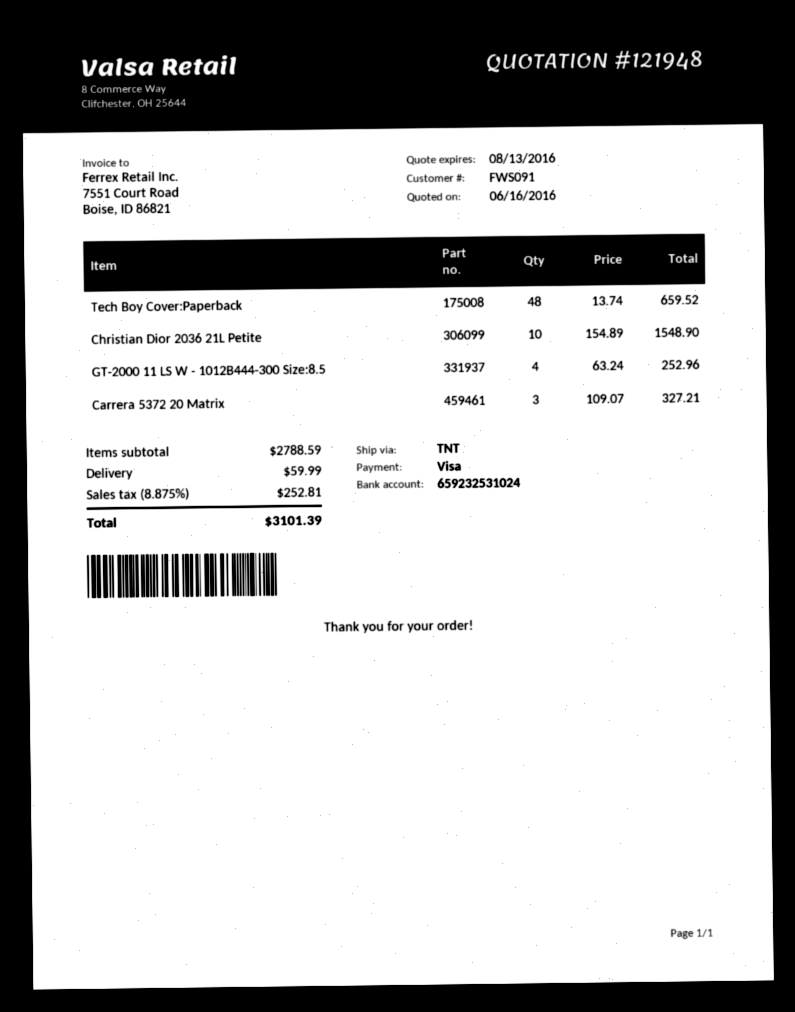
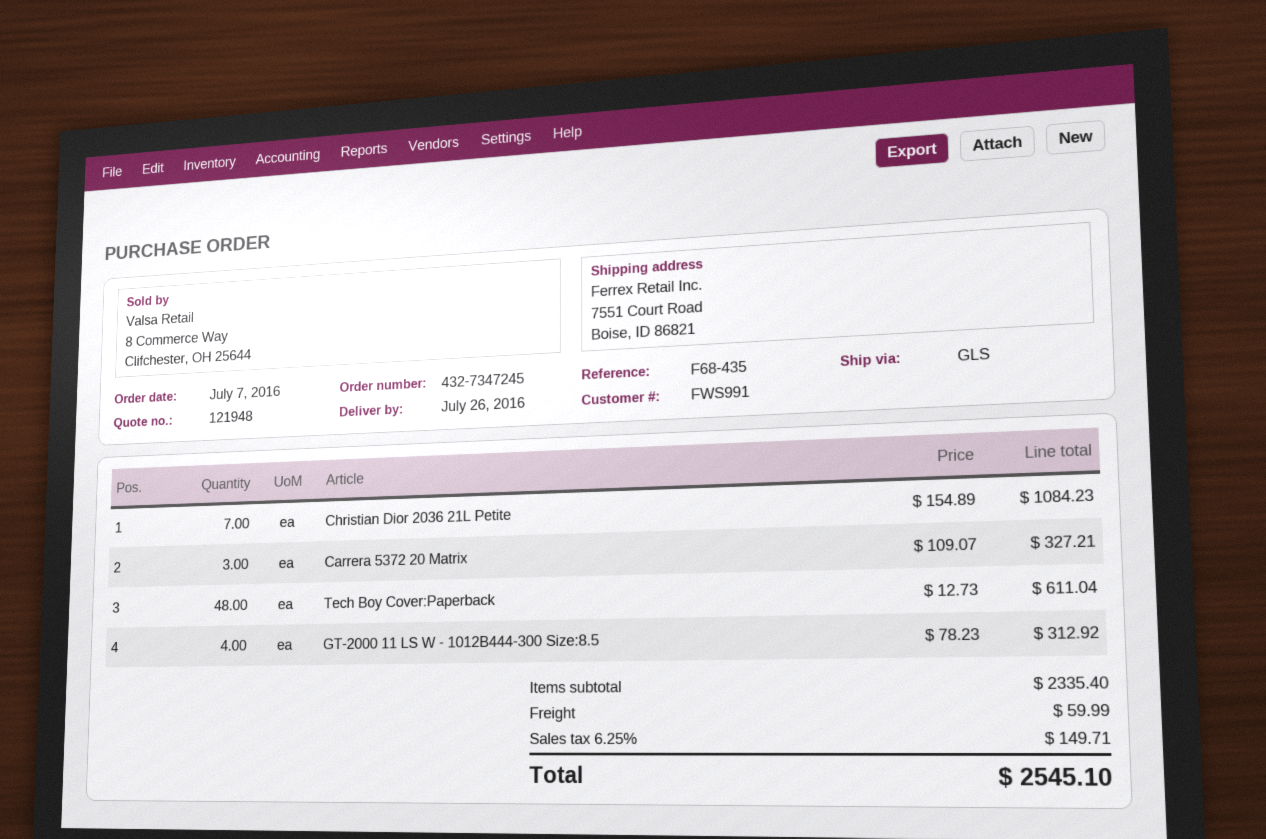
customer number: FWS091 -> FWS991
shipping method: TNT -> GLS
Tech Boy Cover:Paperback: 48 x 13.74 = 659.52 -> 48 x 12.73 = 611.04
Christian Dior 2036 21L Petite: 10 x 154.89 = 1548.90 -> 7 x 154.89 = 1084.23
GT-2000 11 LS W - 1012B444-300 Size:8.5: 4 x 63.24 = 252.96 -> 4 x 78.23 = 312.92
subtotal: 2788.59 -> 2335.40
tax: 8.875% = 252.81 -> 6.25% = 149.71
total: 3101.39 -> 2545.10

